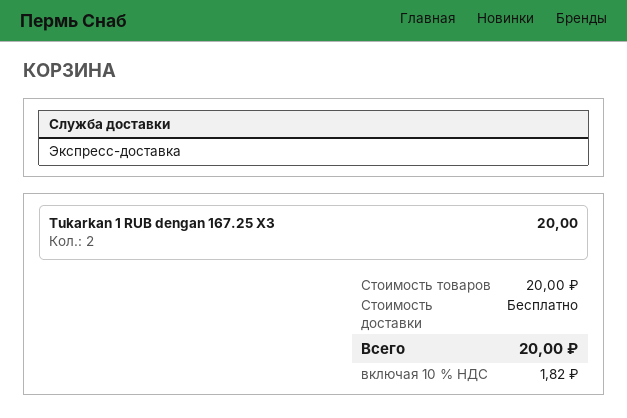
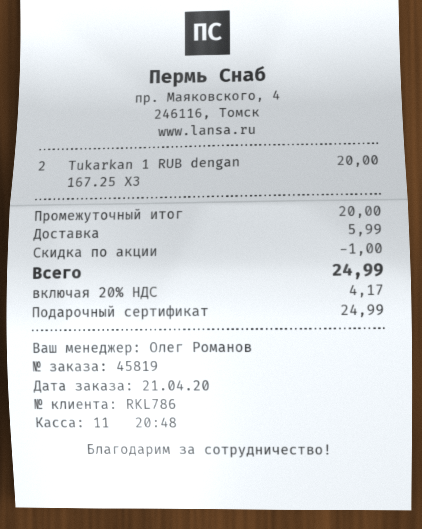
discount: none -> 1.00
shipping: 0.00 -> 5.99
tax: 10% = 1.82 -> 20% = 4.17
total: 20.00 -> 24.99

